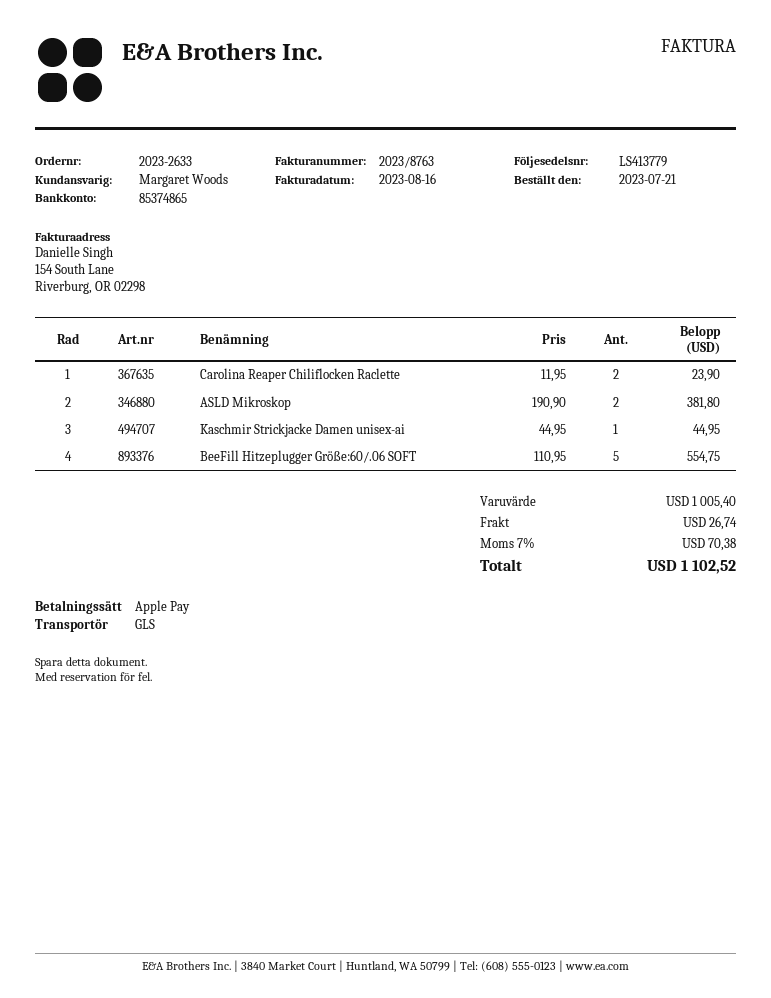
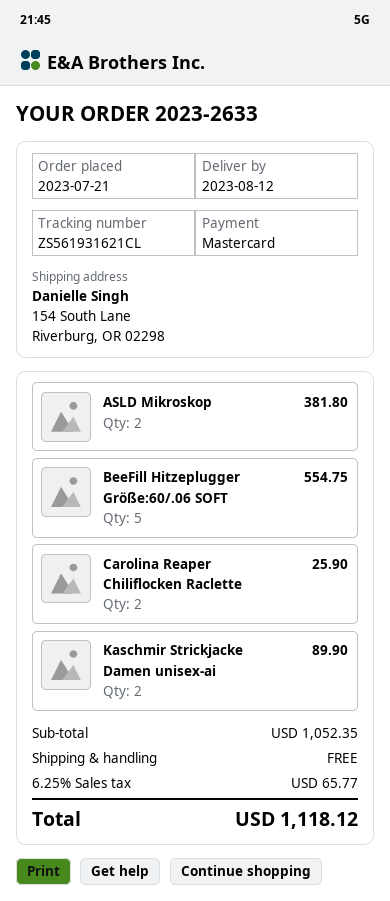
payment method: Apple Pay -> Mastercard
Carolina Reaper Chiliflocken Raclette: 2 for 23.90 -> 2 for 25.90
Kaschmir Strickjacke Damen unisex-ai: 1 for 44.95 -> 2 for 89.90
subtotal: 1005.40 -> 1052.35
shipping: 26.74 -> 0.00
tax: 7% = 70.38 -> 6.25% = 65.77
total: 1102.52 -> 1118.12

